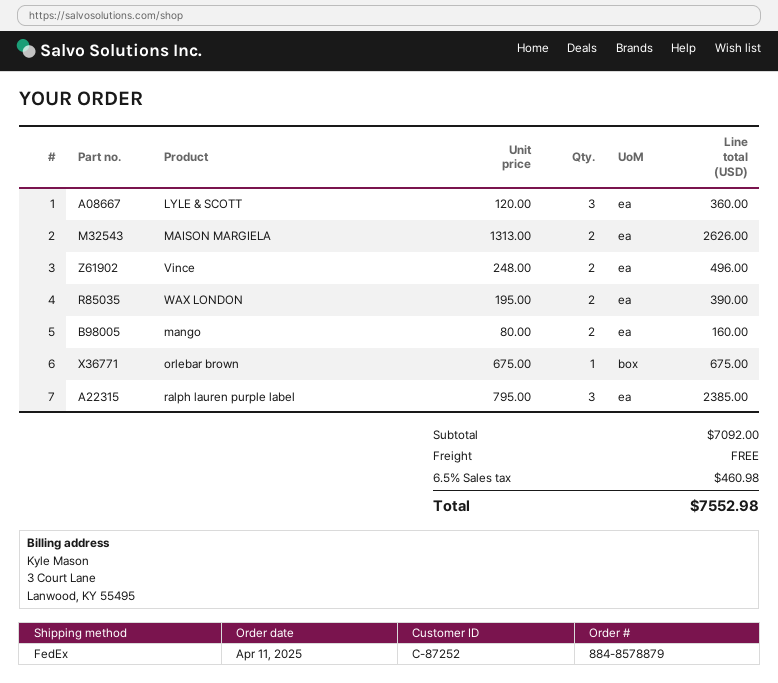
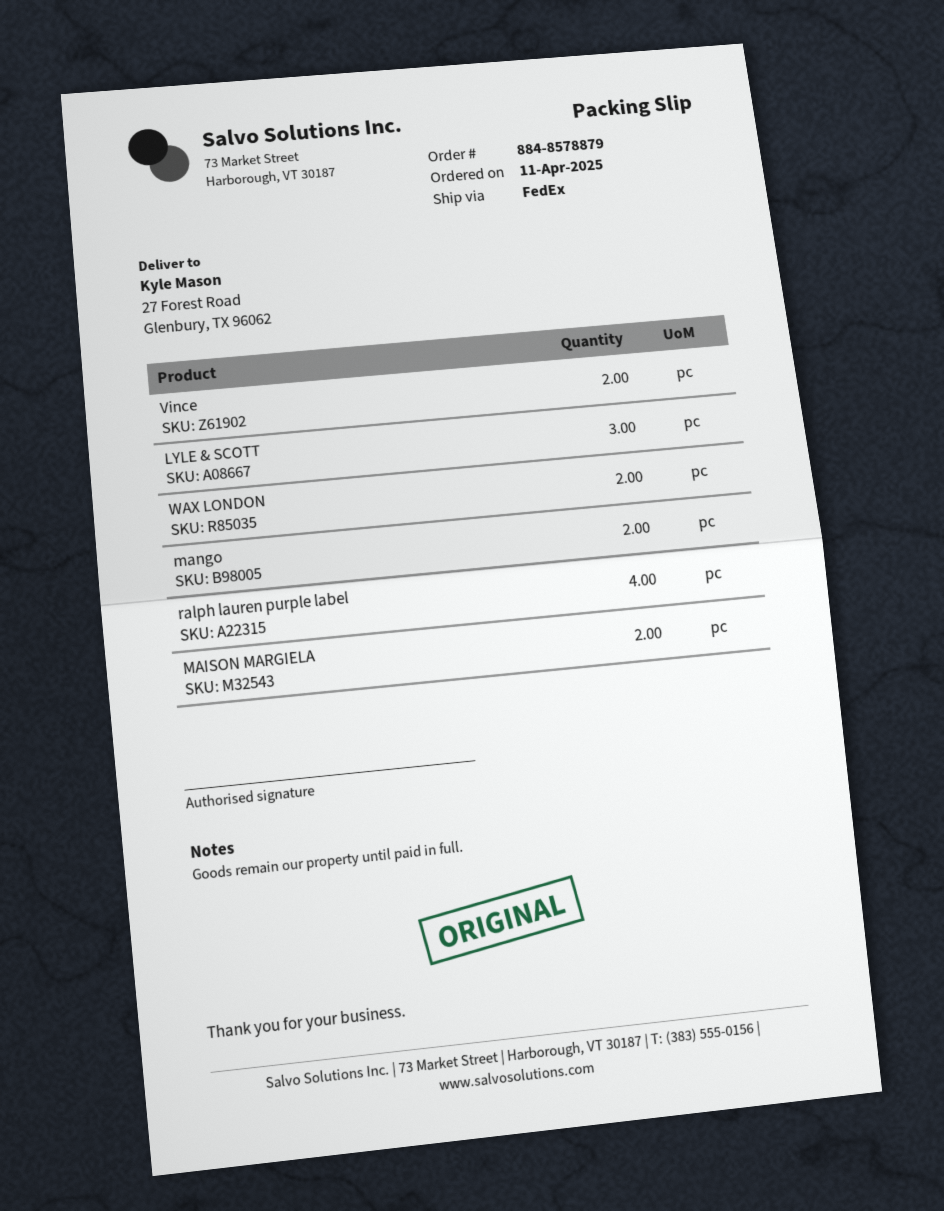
orlebar brown: 1 -> none
ralph lauren purple label: 3 -> 4

